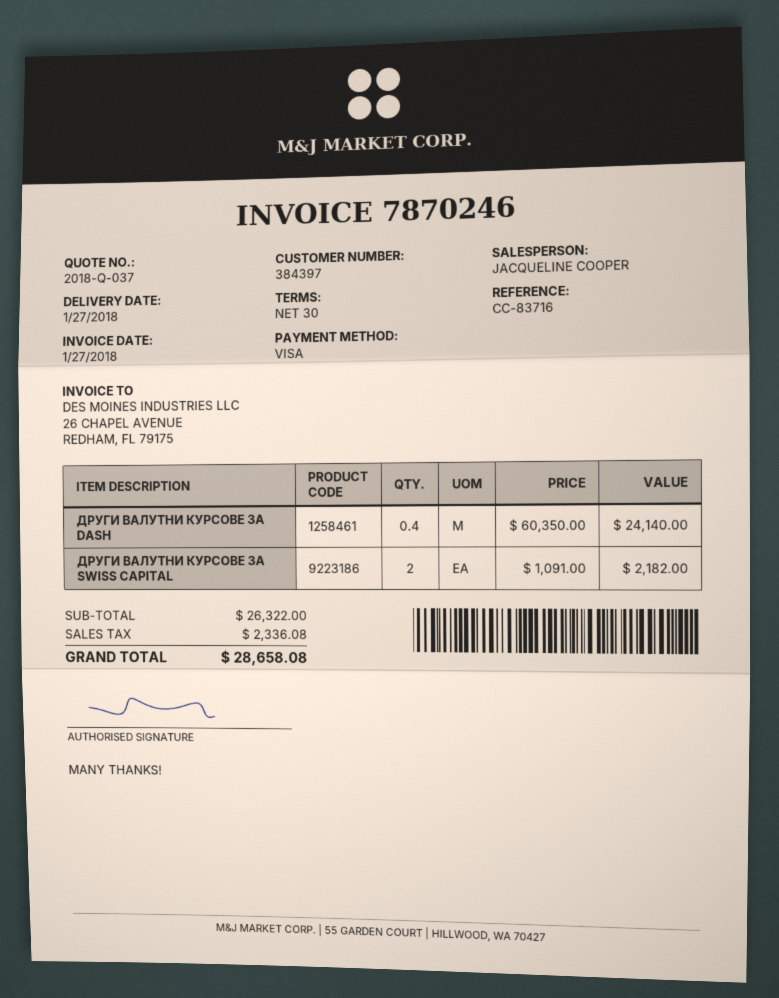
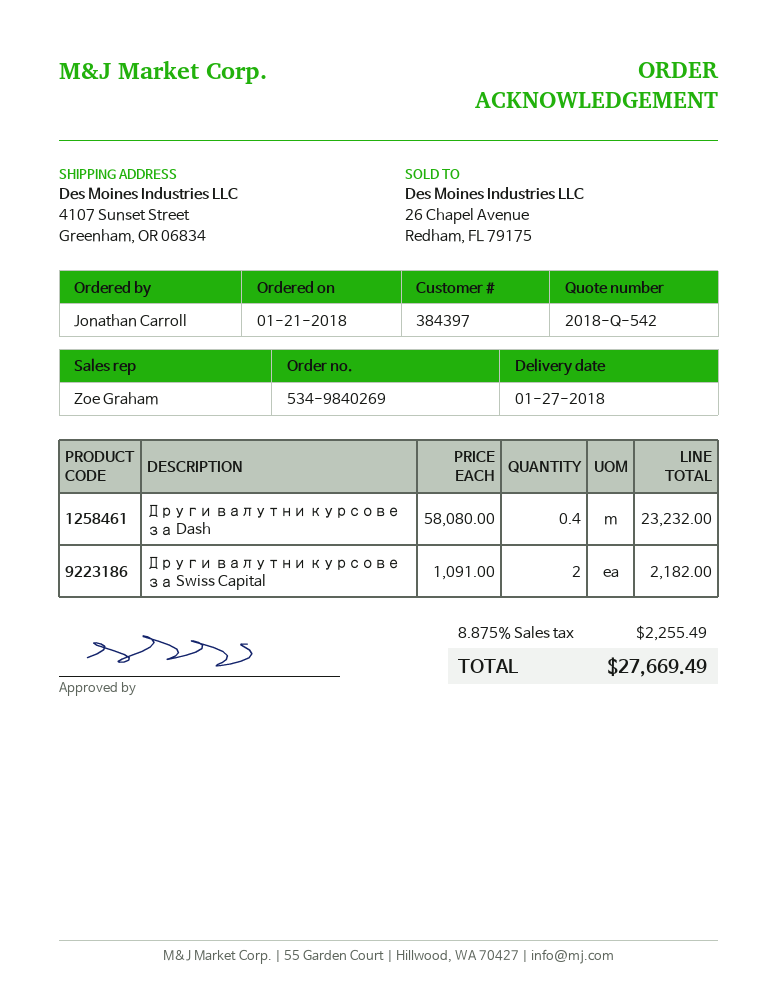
quote number: 2018-Q-037 -> 2018-Q-542
sales rep: JACQUELINE COOPER -> Zoe Graham
ДРУГИ ВАЛУТНИ КУРСОВЕ ЗА DASH: 0.4 x 60350.00 = 24140.00 -> 0.4 x 58080.00 = 23232.00
tax: 2336.08 -> 2255.49
total: 28658.08 -> 27669.49

